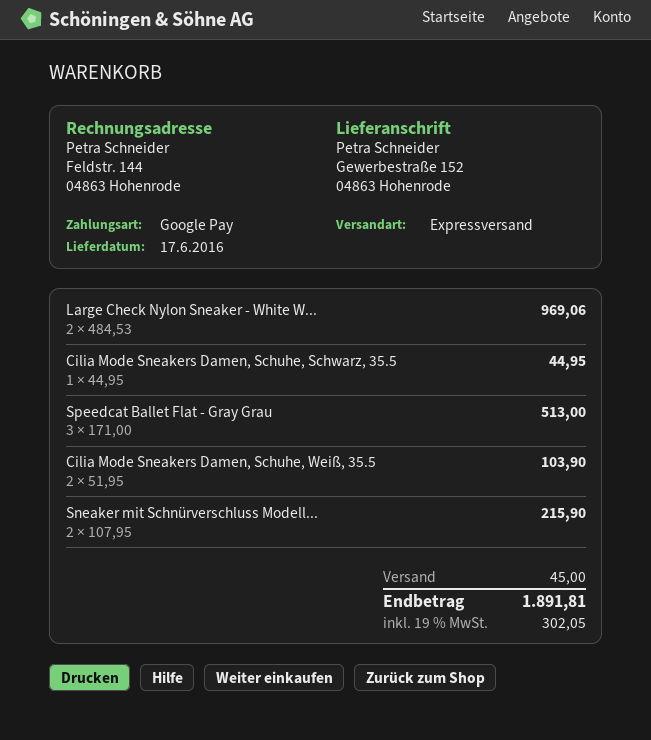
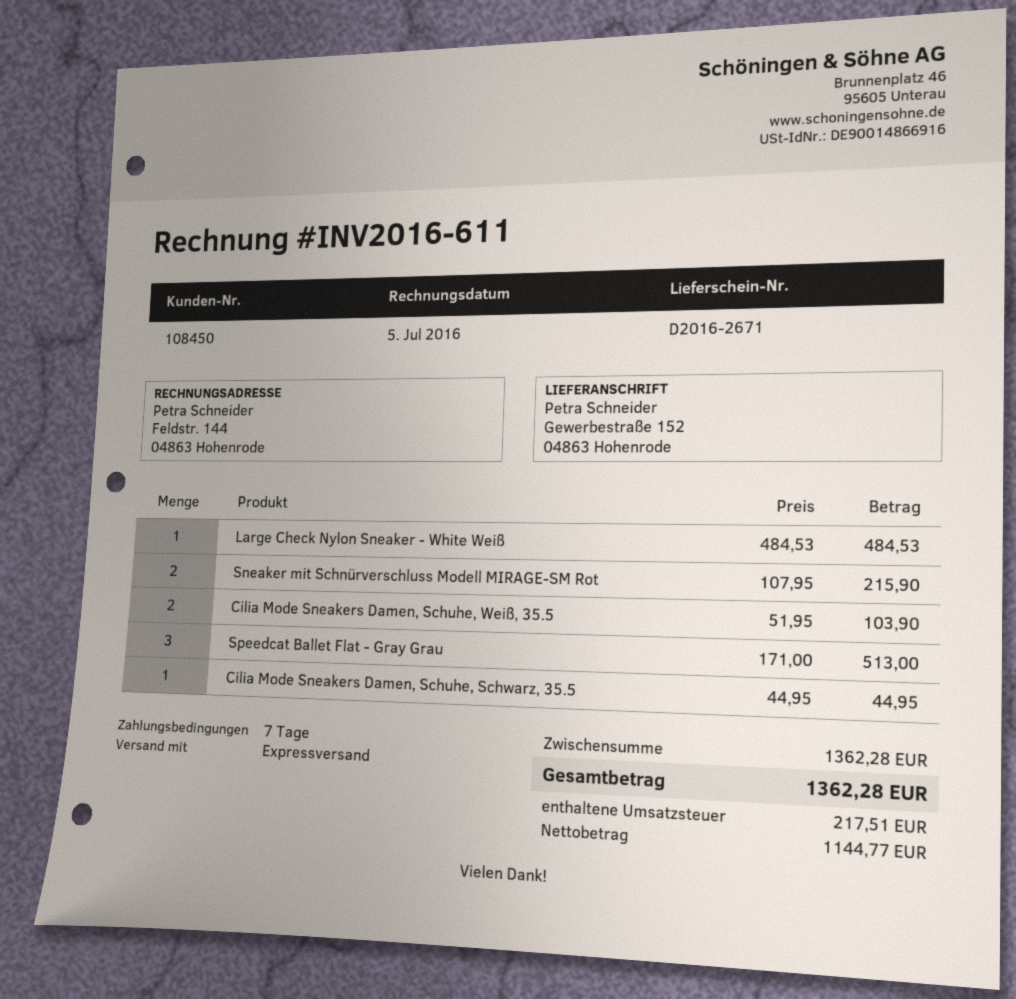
Large Check Nylon Sneaker - White W...: 2 x 484.53 = 969.06 -> 1 x 484.53 = 484.53
shipping: 45.00 -> none
tax: 302.05 -> 217.51
total: 1891.81 -> 1362.28

